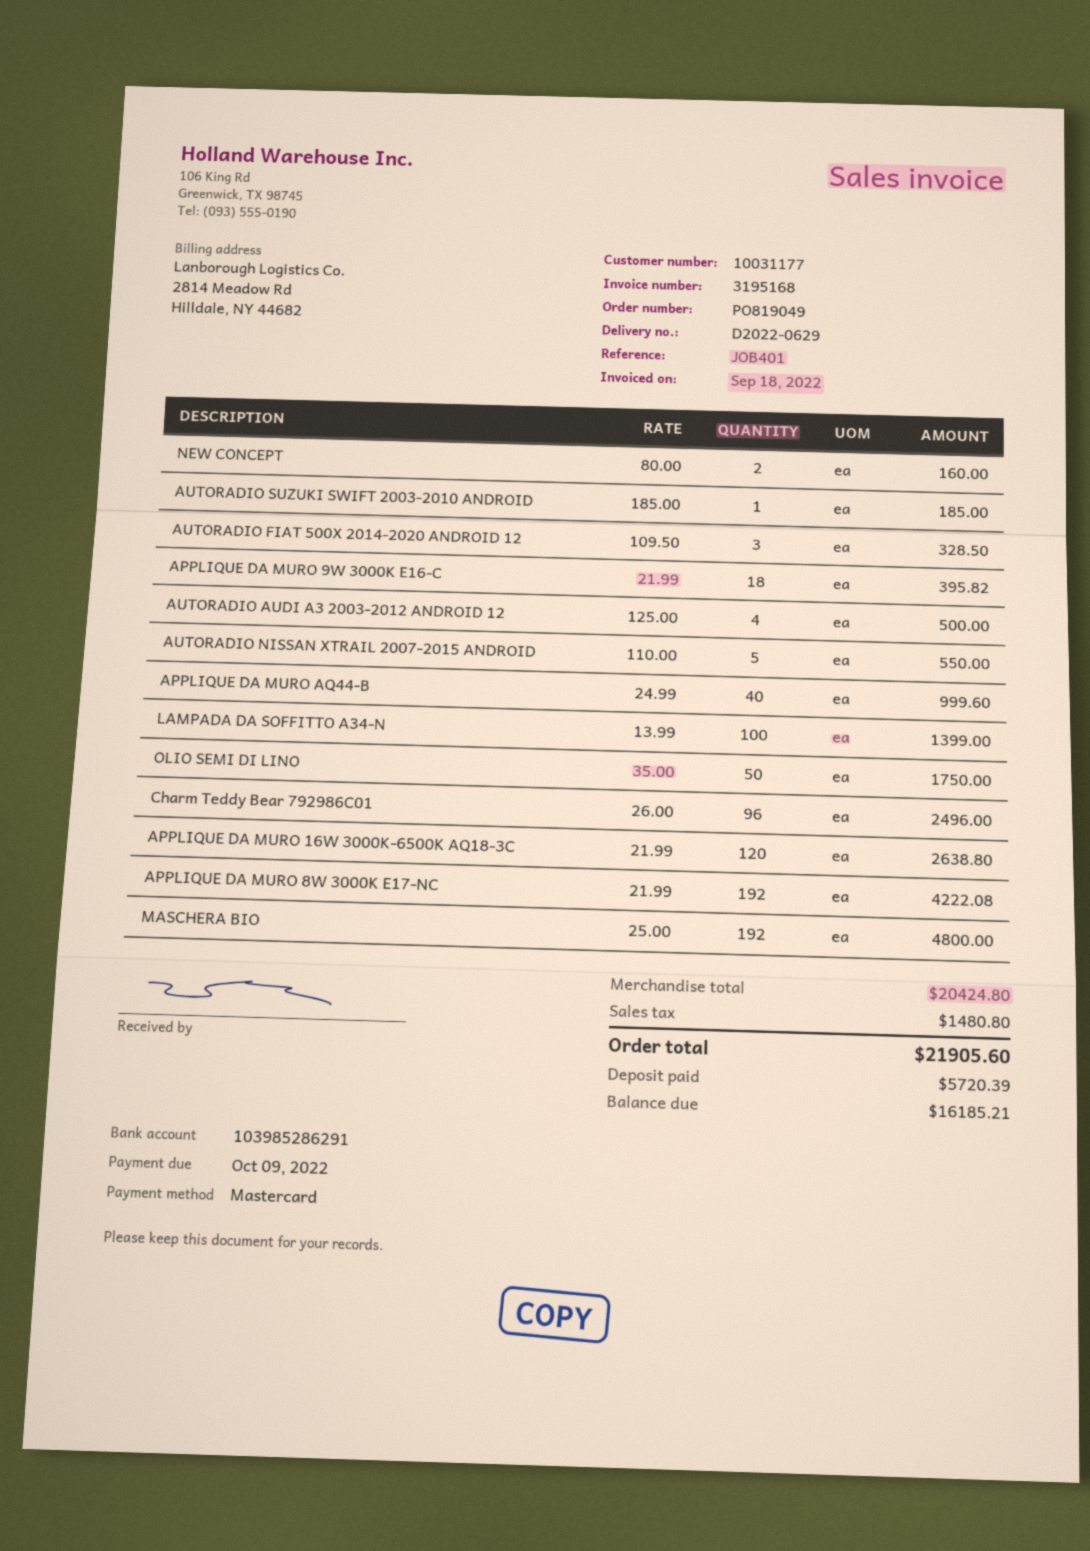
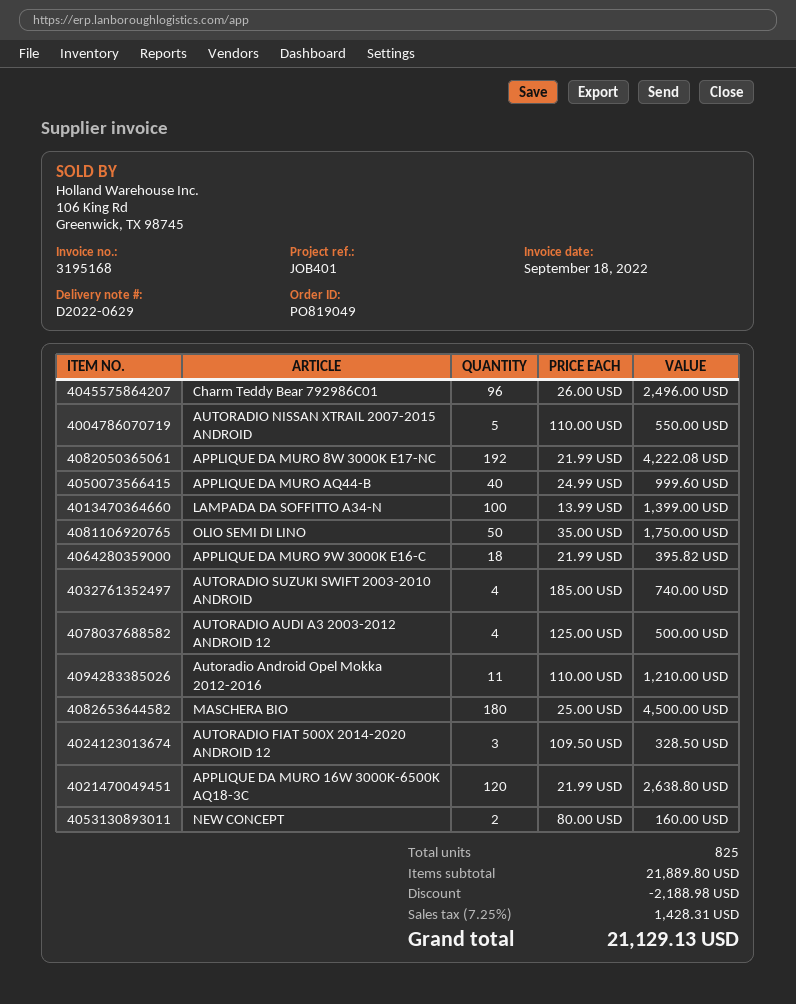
AUTORADIO SUZUKI SWIFT 2003-2010 ANDROID: 1 x 185.00 = 185.00 -> 4 x 185.00 = 740.00
MASCHERA BIO: 192 x 25.00 = 4800.00 -> 180 x 25.00 = 4500.00
Autoradio Android Opel Mokka 2012-2016: none -> 11 x 110.00 = 1210.00
subtotal: 20424.80 -> 21889.80
discount: none -> 2188.98
tax: 1480.80 -> 1428.31
total: 21905.60 -> 21129.13

